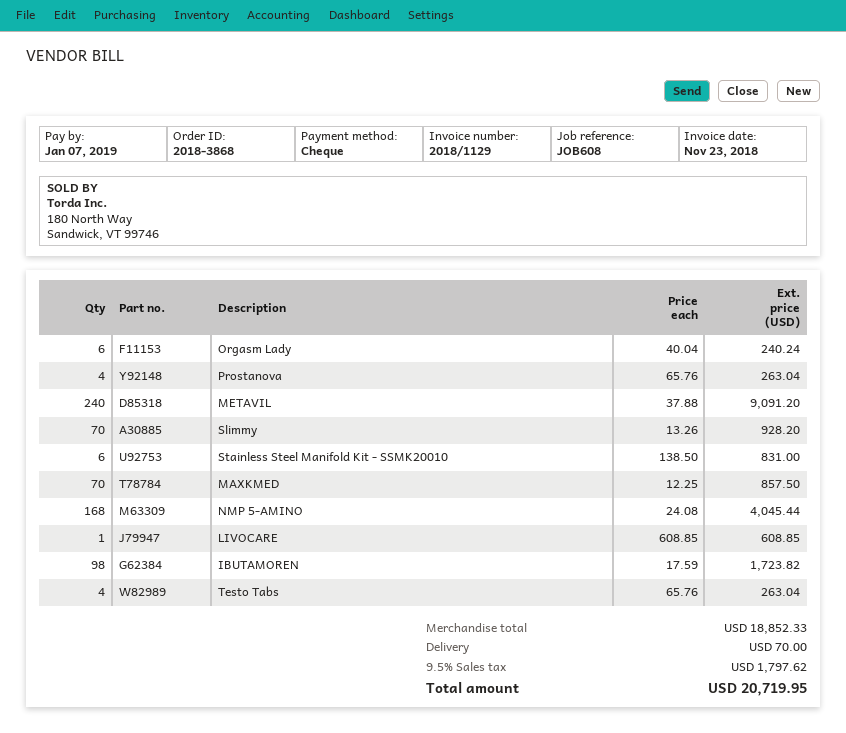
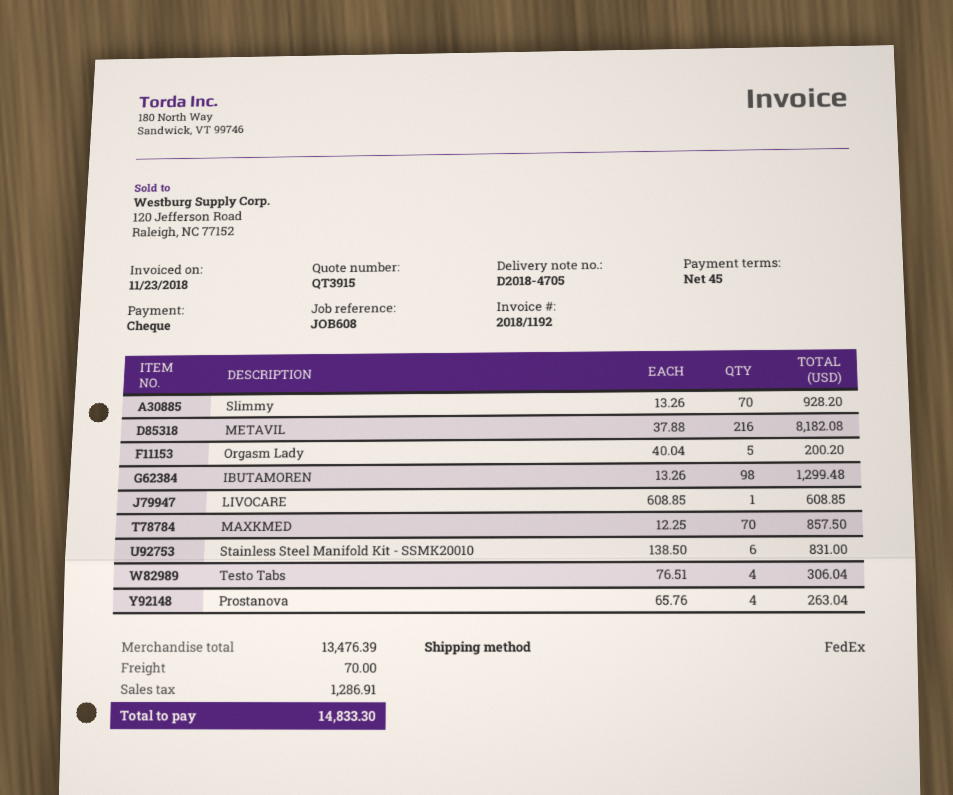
invoice number: 2018/1129 -> 2018/1192
Orgasm Lady: 6 x 40.04 = 240.24 -> 5 x 40.04 = 200.20
METAVIL: 240 x 37.88 = 9091.20 -> 216 x 37.88 = 8182.08
NMP 5-AMINO: 168 x 24.08 = 4045.44 -> none
IBUTAMOREN: 98 x 17.59 = 1723.82 -> 98 x 13.26 = 1299.48
Testo Tabs: 4 x 65.76 = 263.04 -> 4 x 76.51 = 306.04
subtotal: 18852.33 -> 13476.39
tax: 1797.62 -> 1286.91
total: 20719.95 -> 14833.30

